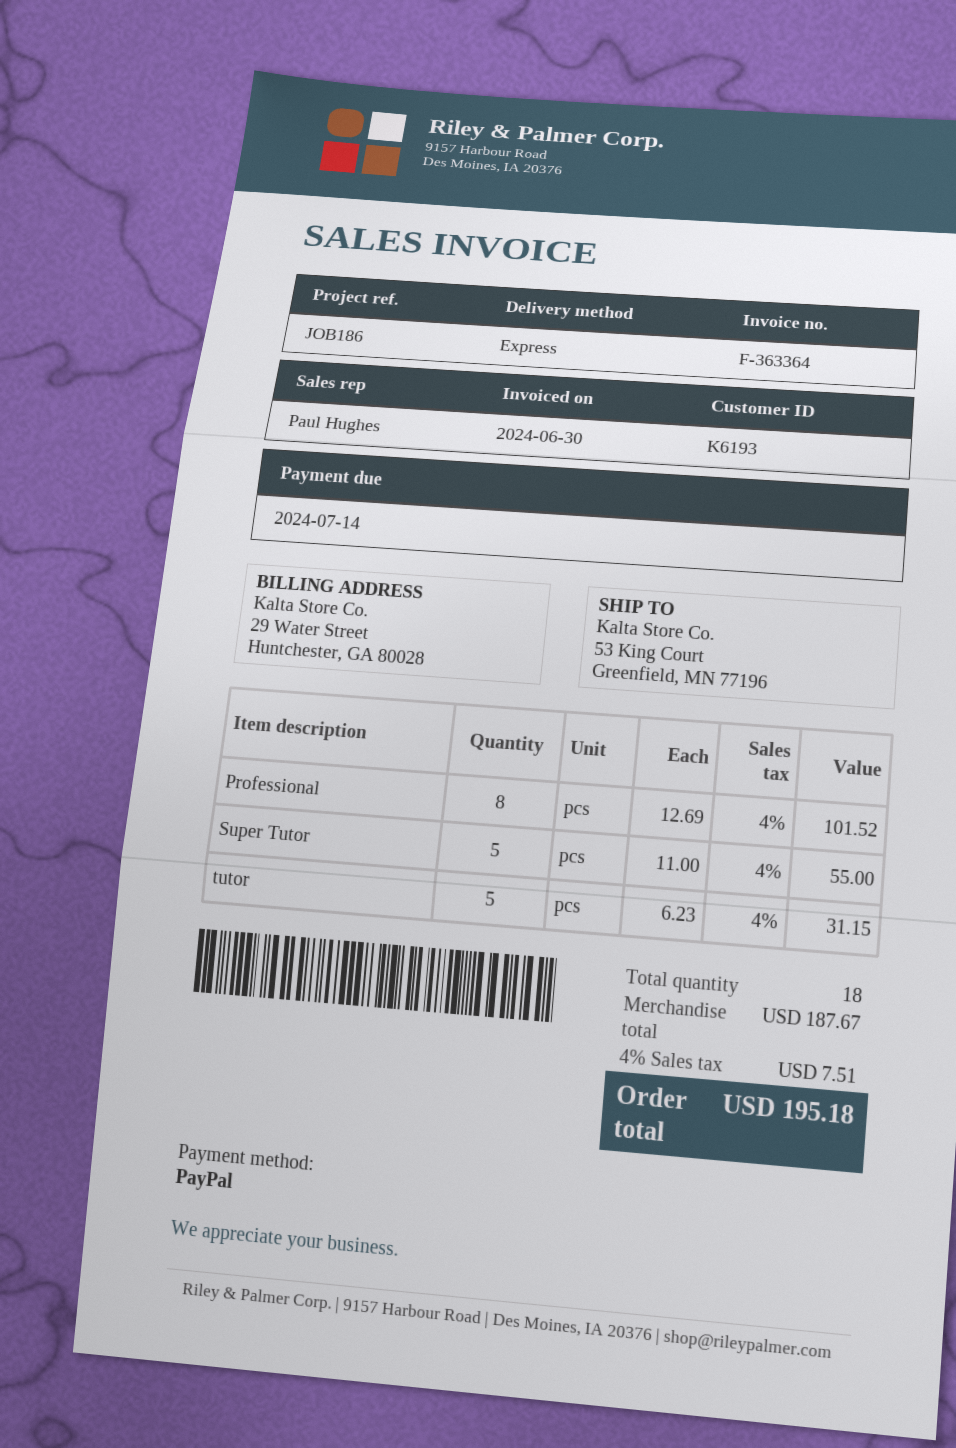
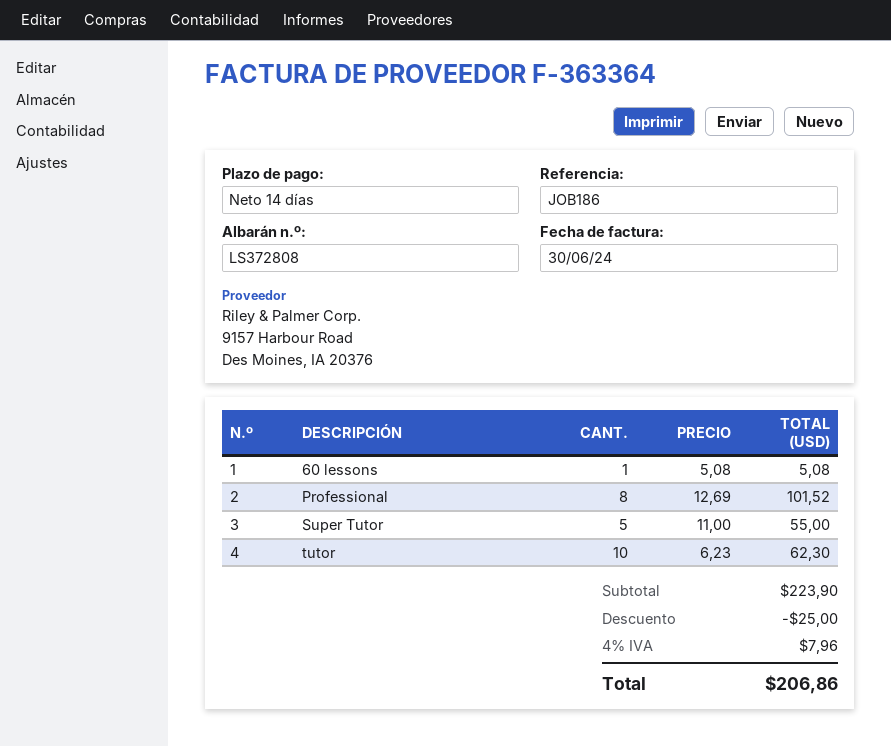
tutor: 5 x 6.23 = 31.15 -> 10 x 6.23 = 62.30
60 lessons: none -> 1 x 5.08 = 5.08
subtotal: 187.67 -> 223.90
discount: none -> 25.00
tax: 4% = 7.51 -> 4% = 7.96
total: 195.18 -> 206.86

